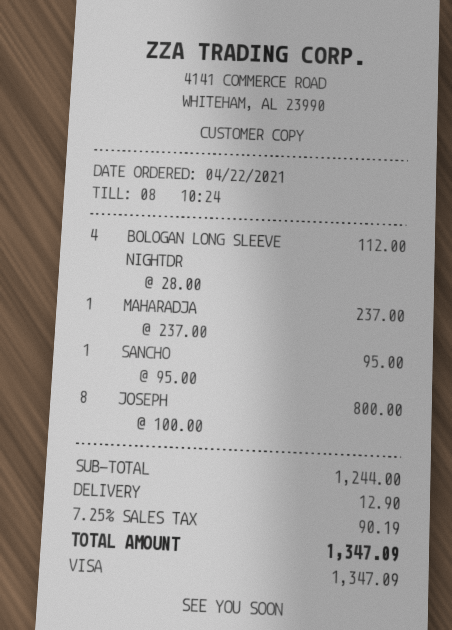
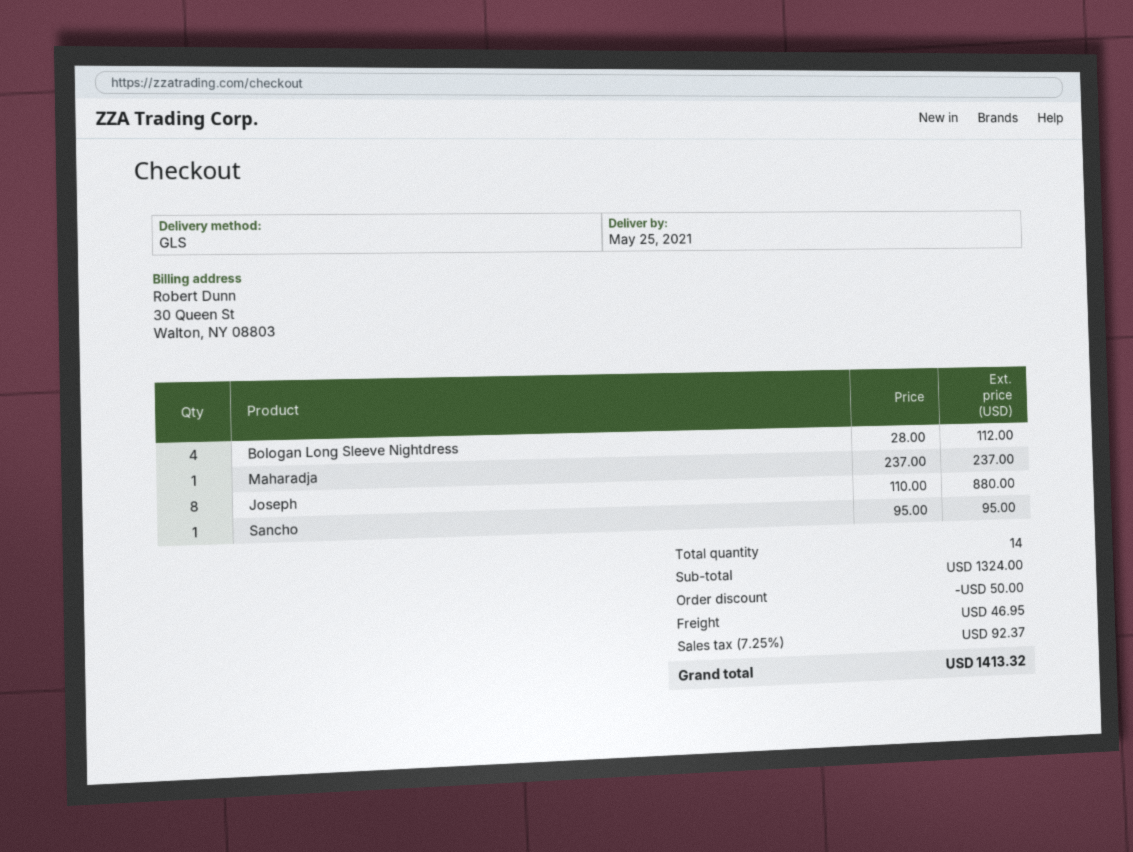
JOSEPH: 8 x 100.00 = 800.00 -> 8 x 110.00 = 880.00
subtotal: 1244.00 -> 1324.00
discount: none -> 50.00
shipping: 12.90 -> 46.95
tax: 7.25% = 90.19 -> 7.25% = 92.37
total: 1347.09 -> 1413.32

